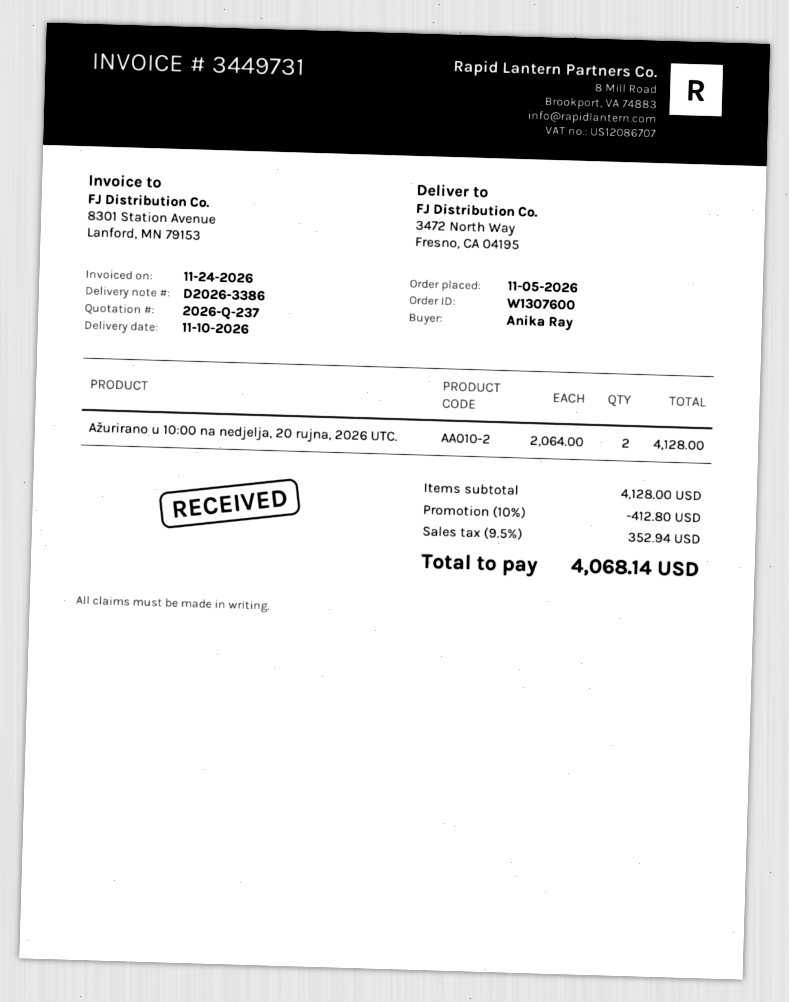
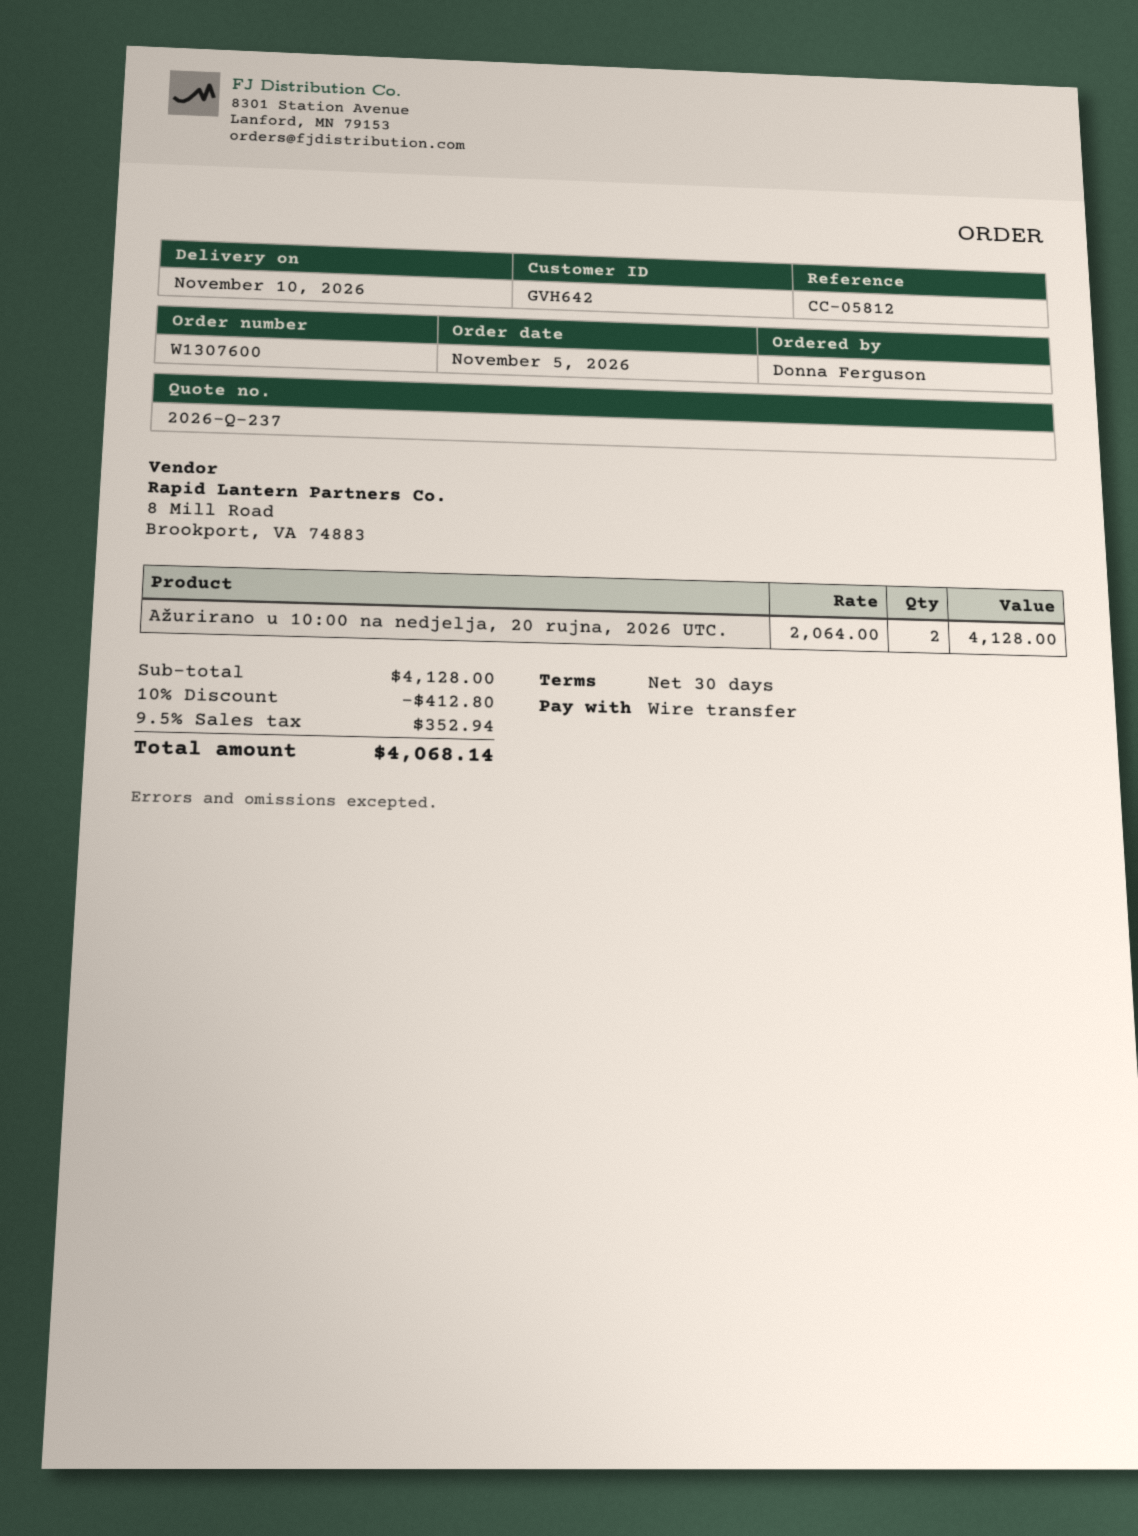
ordered by: Anika Ray -> Donna Ferguson

